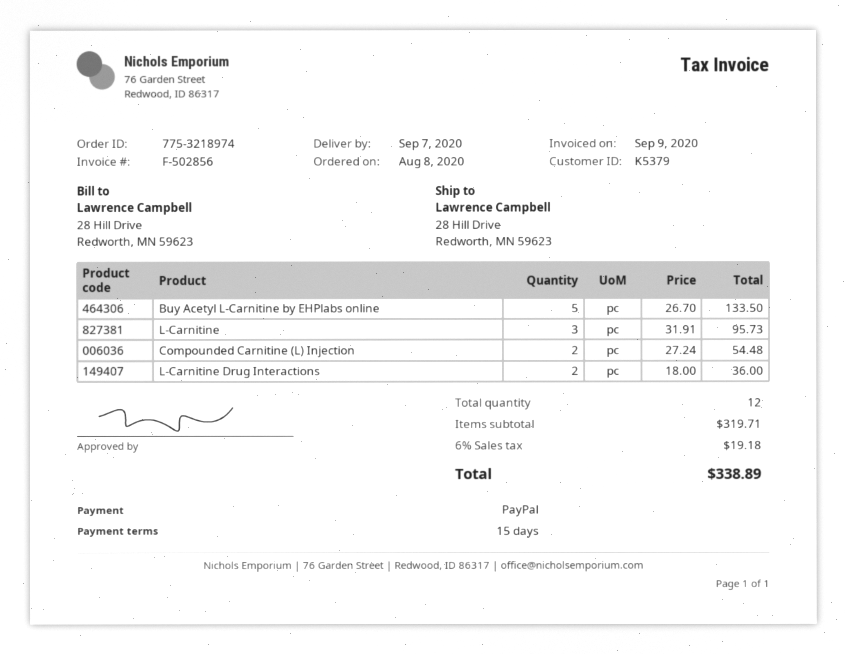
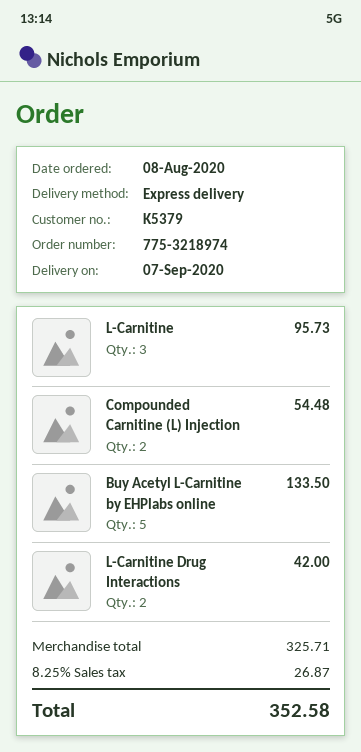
L-Carnitine Drug Interactions: 2 for 36.00 -> 2 for 42.00
subtotal: 319.71 -> 325.71
tax: 6% = 19.18 -> 8.25% = 26.87
total: 338.89 -> 352.58

